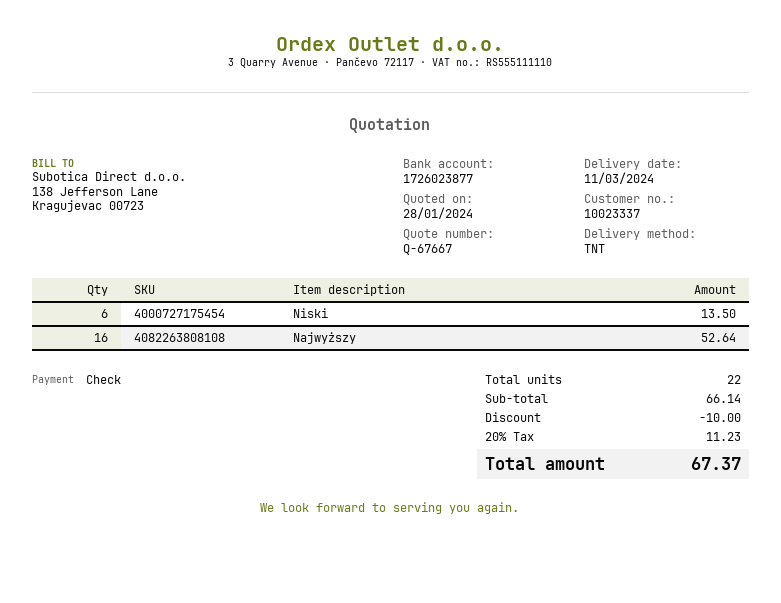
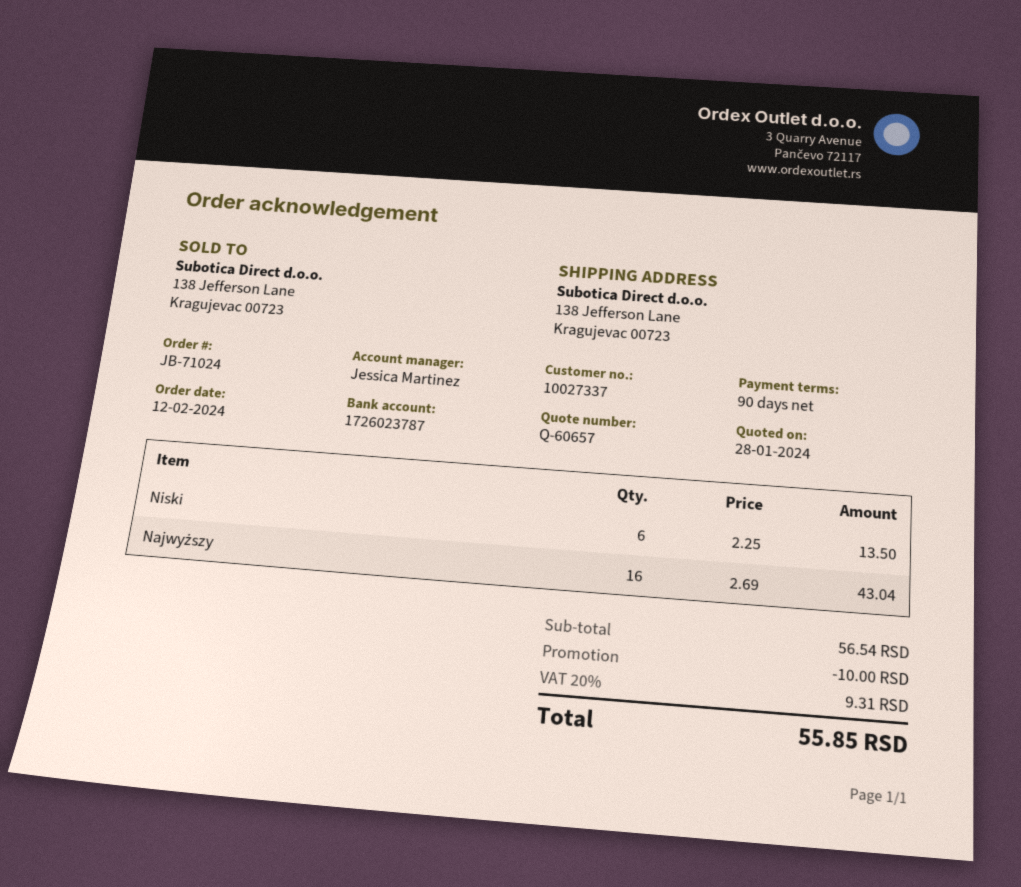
quote number: Q-67667 -> Q-60657
customer number: 10023337 -> 10027337
bank account: 1726023877 -> 1726023787
Najwyższy: 16 for 52.64 -> 16 for 43.04
subtotal: 66.14 -> 56.54
tax: 20% = 11.23 -> 20% = 9.31
total: 67.37 -> 55.85

